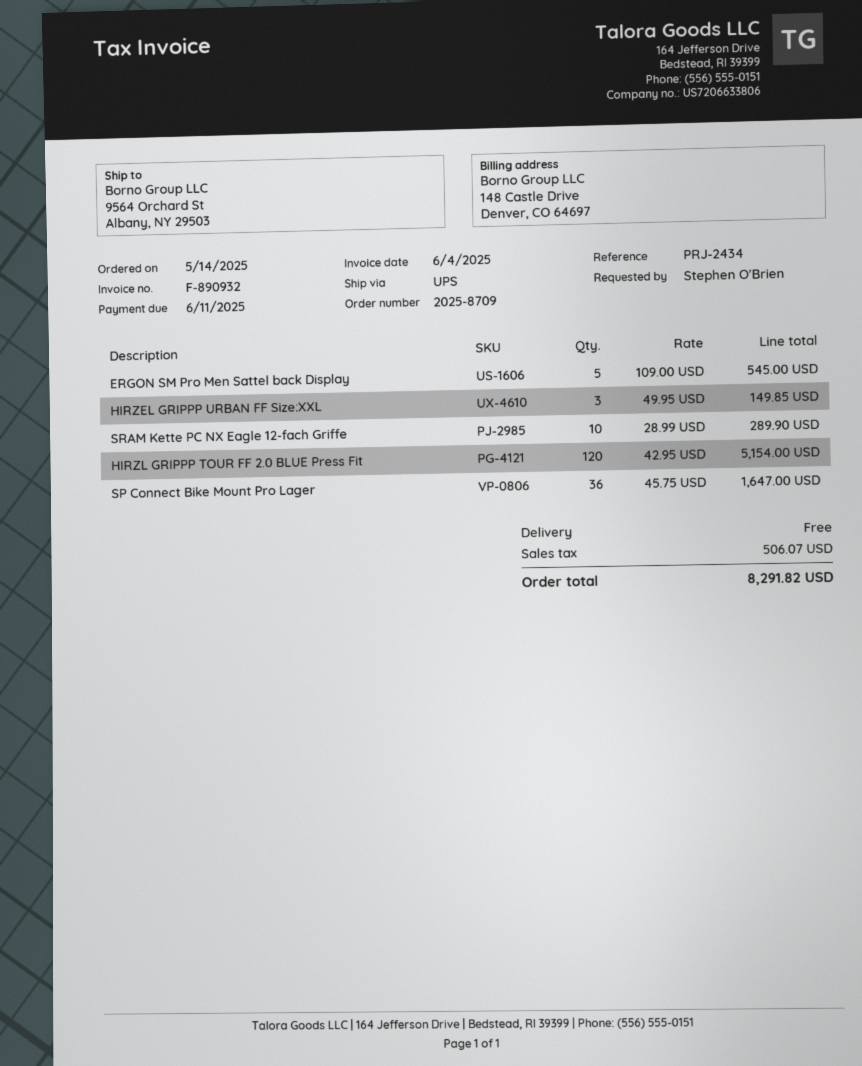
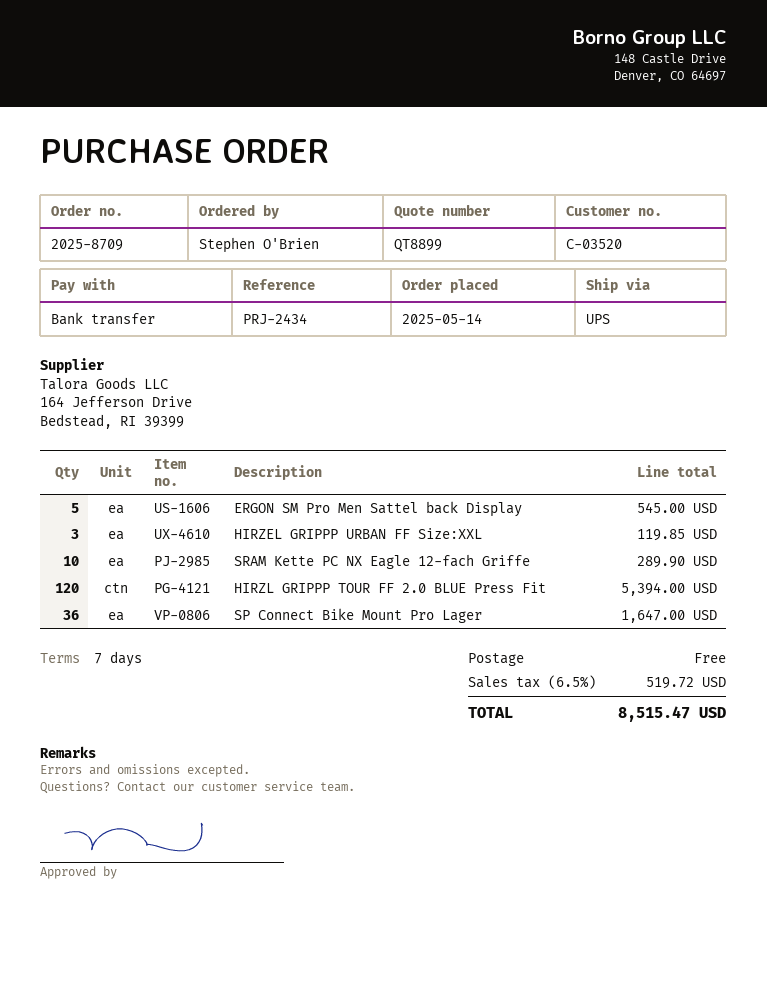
HIRZEL GRIPPP URBAN FF Size:XXL: 3 for 149.85 -> 3 for 119.85
HIRZL GRIPPP TOUR FF 2.0 BLUE Press Fit: 120 for 5154.00 -> 120 for 5394.00
tax: 506.07 -> 519.72
total: 8291.82 -> 8515.47

